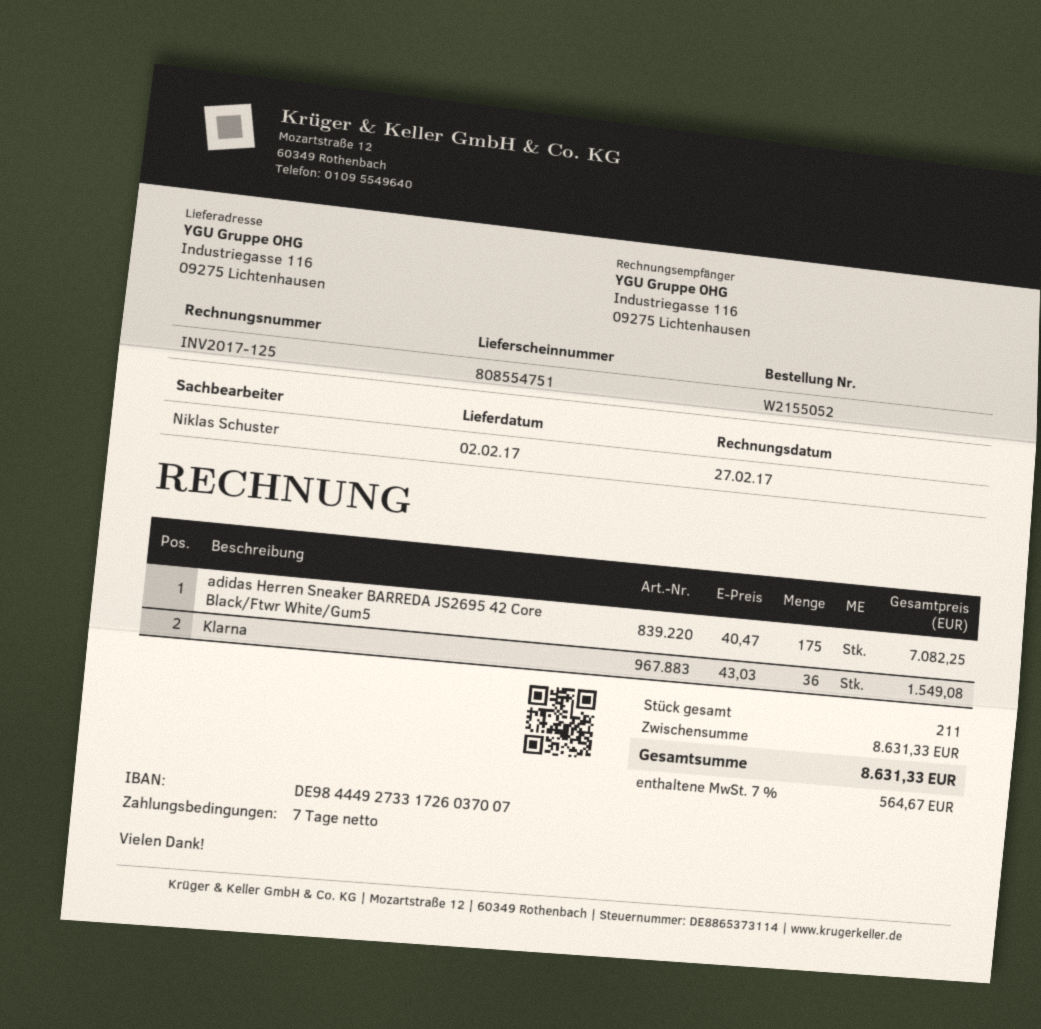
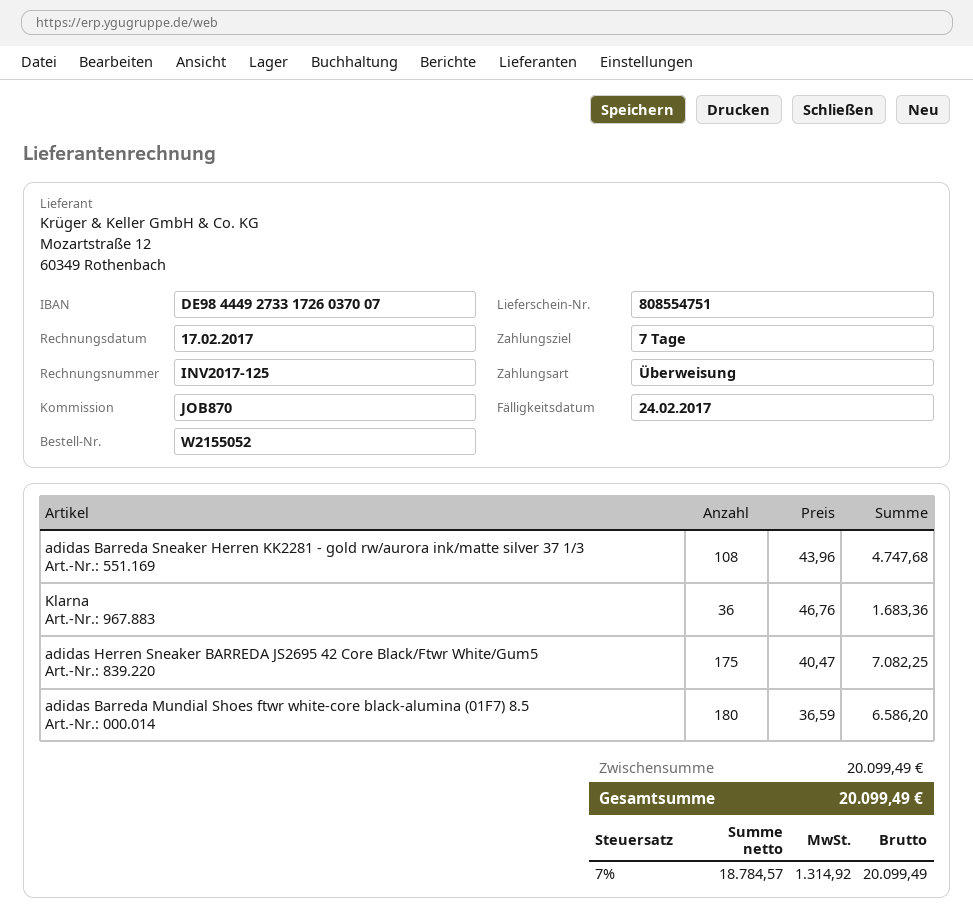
invoice date: 2017-02-27 -> 2017-02-17
Klarna: 36 x 43.03 = 1549.08 -> 36 x 46.76 = 1683.36
adidas Barreda Sneaker Herren KK2281 - gold rw/aurora ink/matte silver 37 1/3: none -> 108 x 43.96 = 4747.68
adidas Barreda Mundial Shoes ftwr white-core black-alumina (01F7) 8.5: none -> 180 x 36.59 = 6586.20
subtotal: 8631.33 -> 20099.49
tax: 7% = 564.67 -> 7% = 1314.92
total: 8631.33 -> 20099.49

